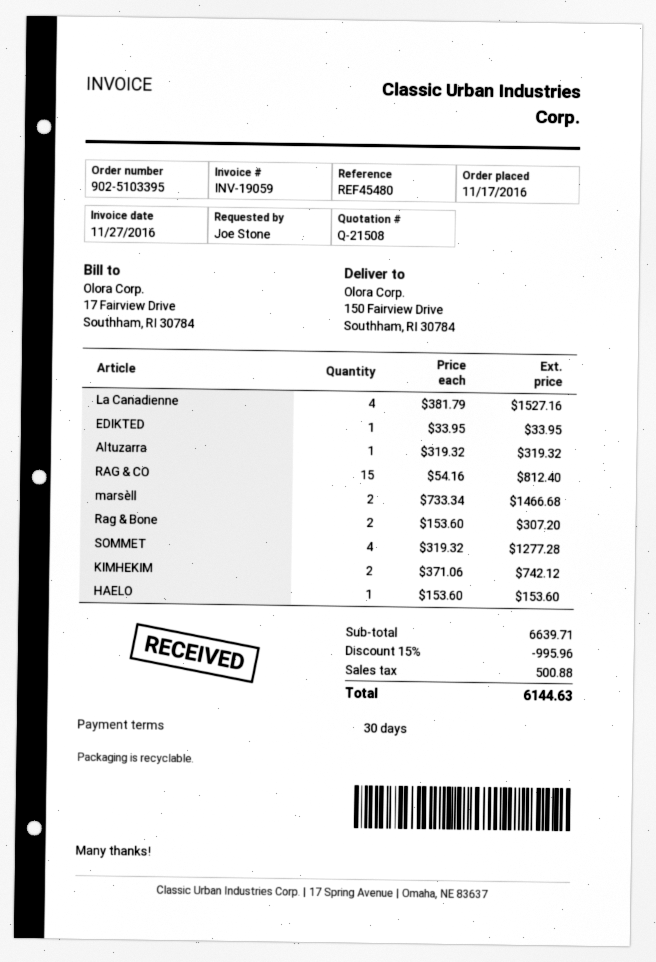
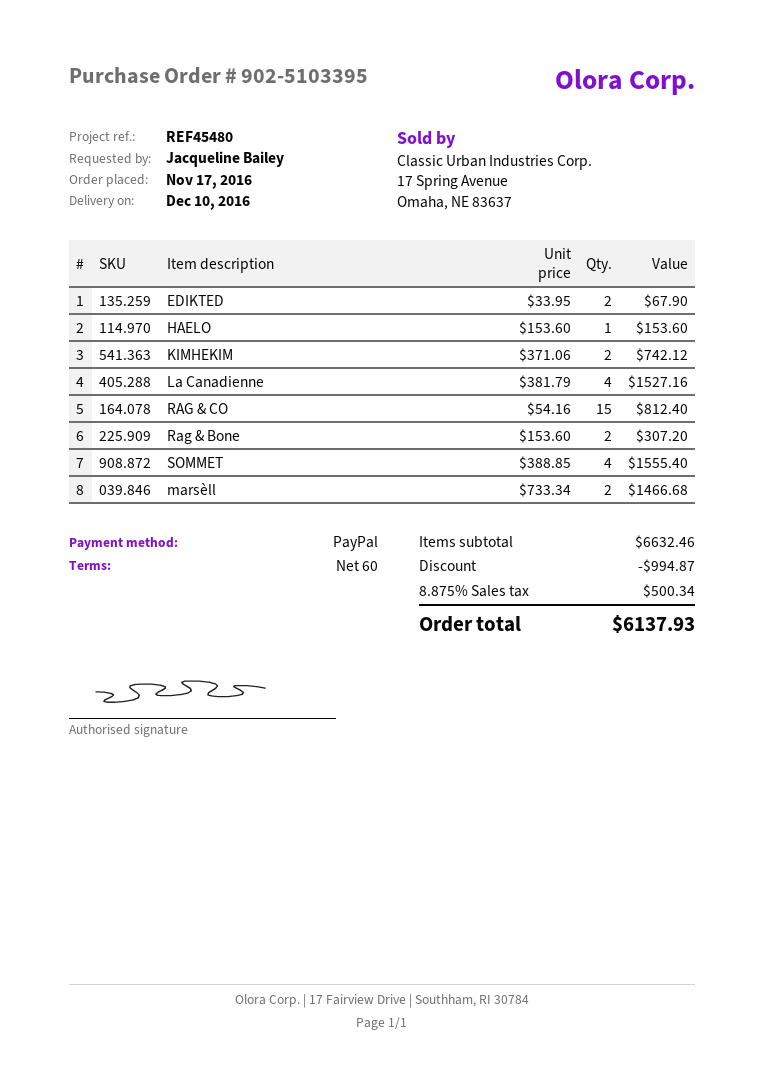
payment terms: 30 days -> 60 days
ordered by: Joe Stone -> Jacqueline Bailey
EDIKTED: 1 x 33.95 = 33.95 -> 2 x 33.95 = 67.90
Altuzarra: 1 x 319.32 = 319.32 -> none
SOMMET: 4 x 319.32 = 1277.28 -> 4 x 388.85 = 1555.40
subtotal: 6639.71 -> 6632.46
discount: 995.96 -> 994.87
tax: 500.88 -> 500.34
total: 6144.63 -> 6137.93

